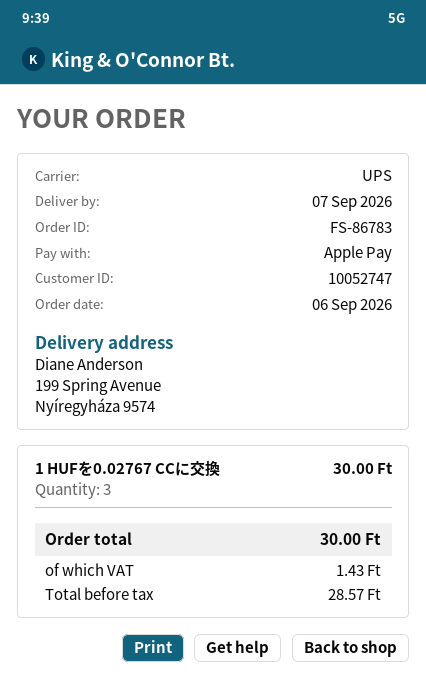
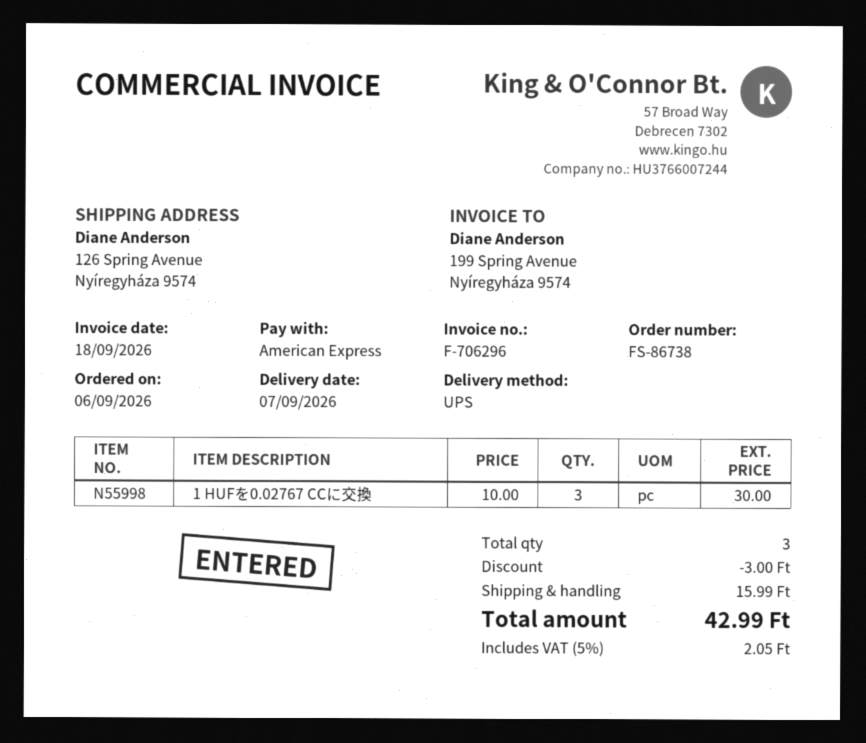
order number: FS-86783 -> FS-86738
payment method: Apple Pay -> American Express
ship to: 199 Spring Avenue, Nyíregyháza 9574 -> 126 Spring Avenue, Nyíregyháza 9574
discount: none -> 3.00
shipping: none -> 15.99
tax: 1.43 -> 2.05
total: 30.00 -> 42.99

